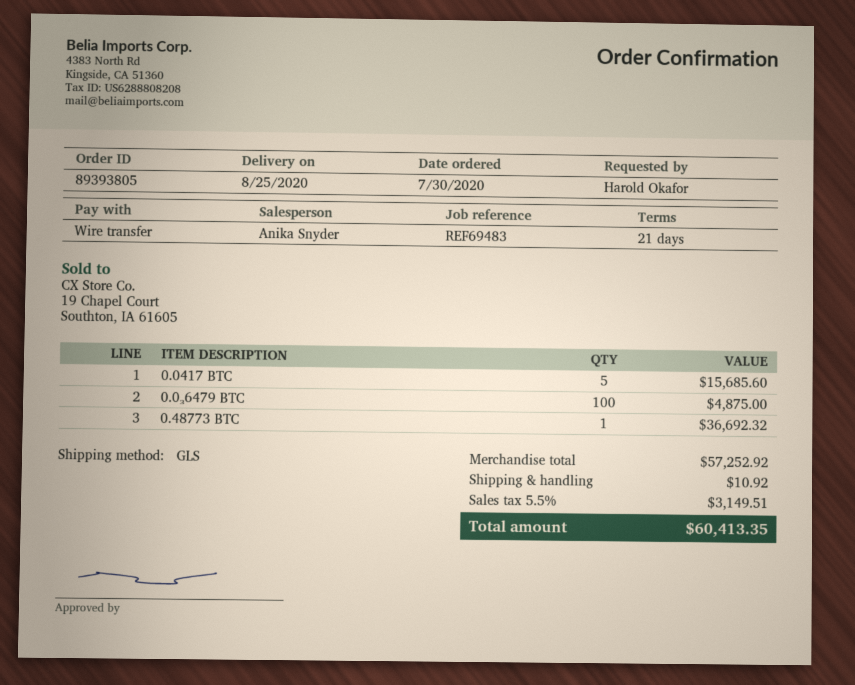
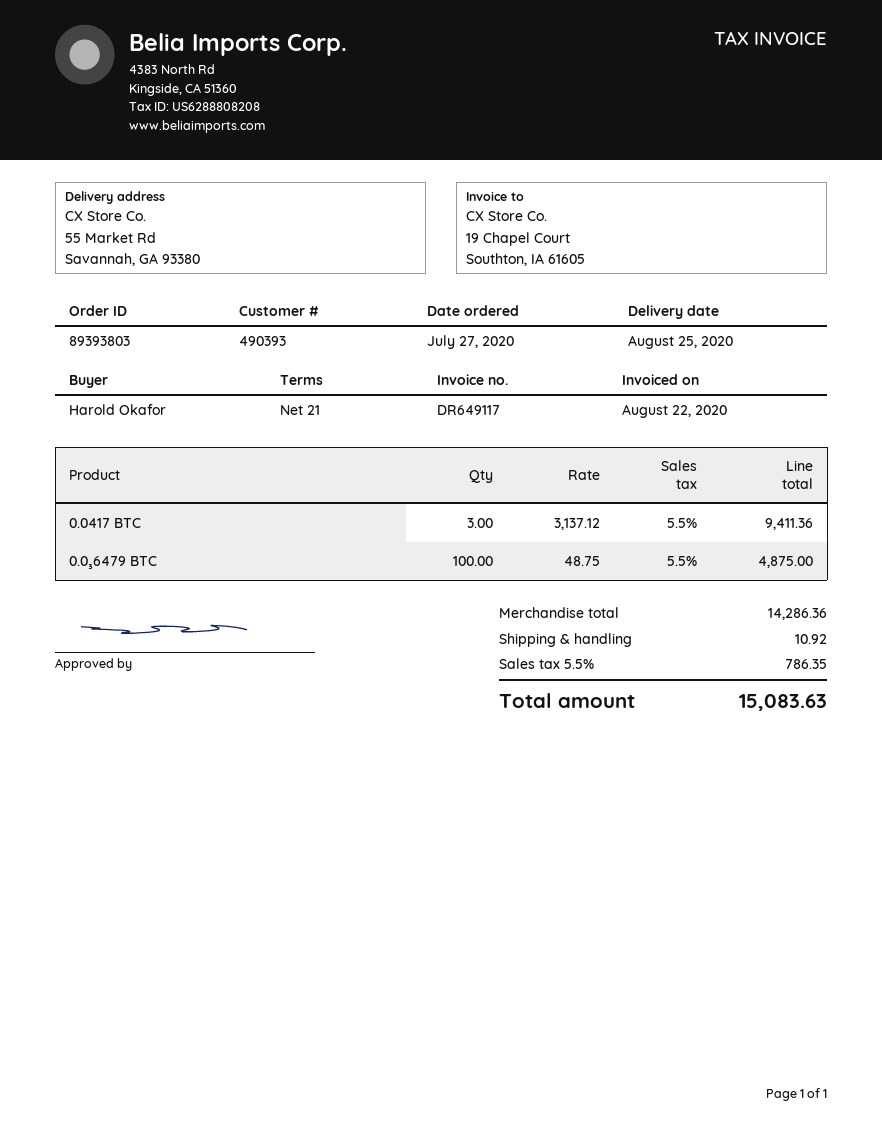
order number: 89393805 -> 89393803
order date: 2020-07-30 -> 2020-07-27
0.0417 BTC: 5 for 15685.60 -> 3 for 9411.36
0.48773 BTC: 1 for 36692.32 -> none
subtotal: 57252.92 -> 14286.36
tax: 5.5% = 3149.51 -> 5.5% = 786.35
total: 60413.35 -> 15083.63

